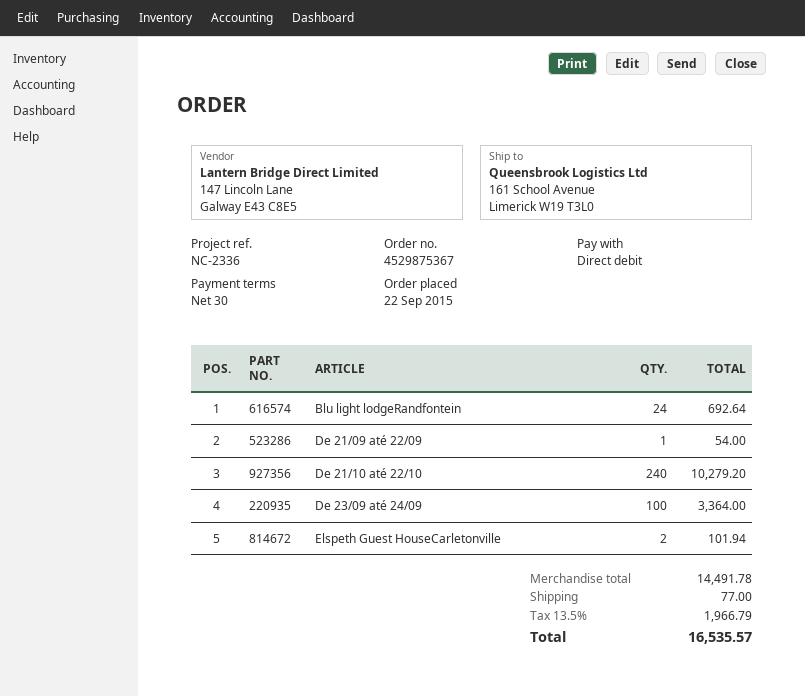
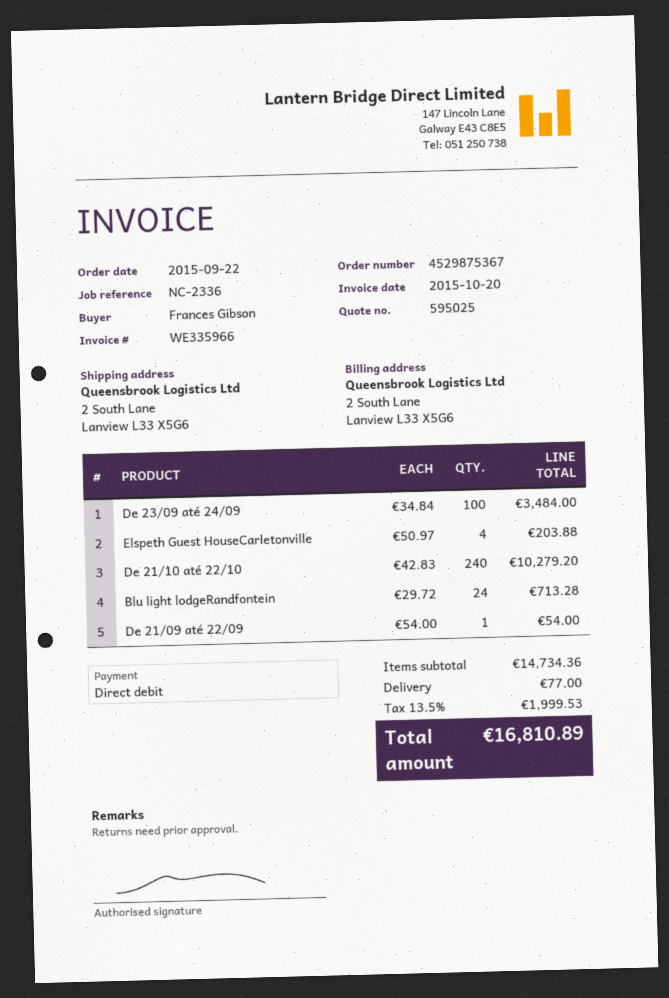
ship to: 161 School Avenue, Limerick W19 T3L0 -> 2 South Lane, Lanview L33 X5G6
Blu light lodgeRandfontein: 24 for 692.64 -> 24 for 713.28
De 23/09 até 24/09: 100 for 3364.00 -> 100 for 3484.00
Elspeth Guest HouseCarletonville: 2 for 101.94 -> 4 for 203.88
subtotal: 14491.78 -> 14734.36
tax: 13.5% = 1966.79 -> 13.5% = 1999.53
total: 16535.57 -> 16810.89

